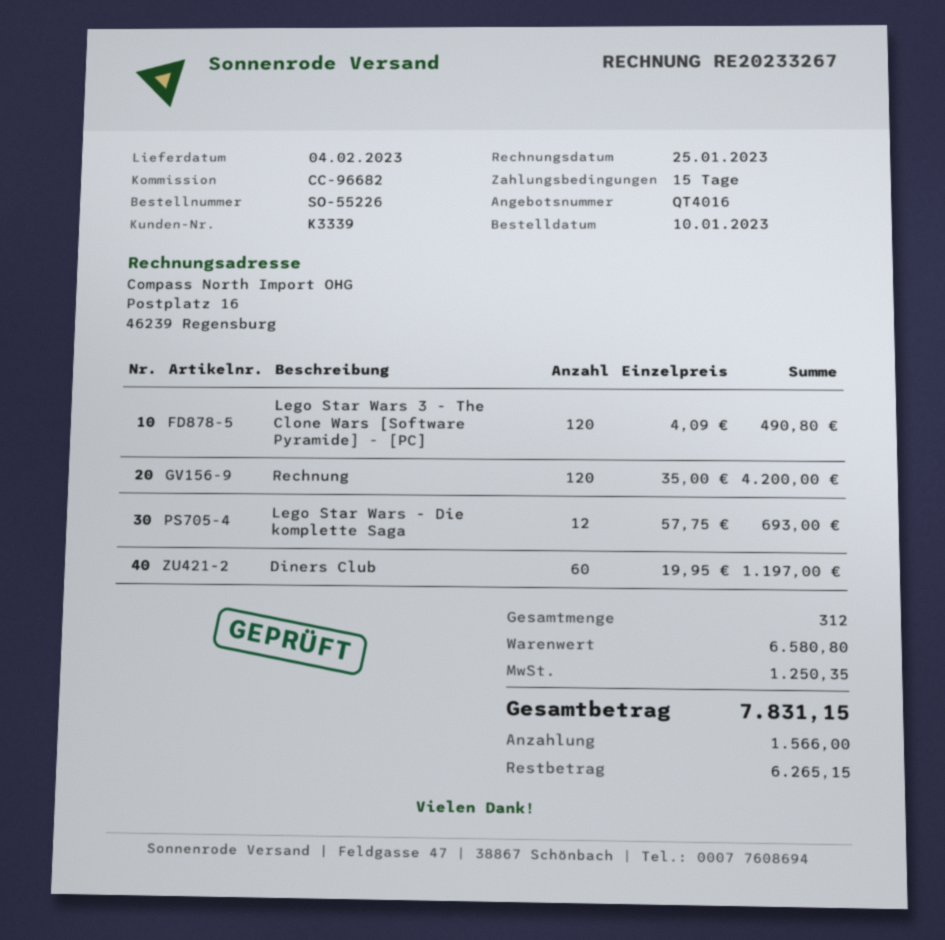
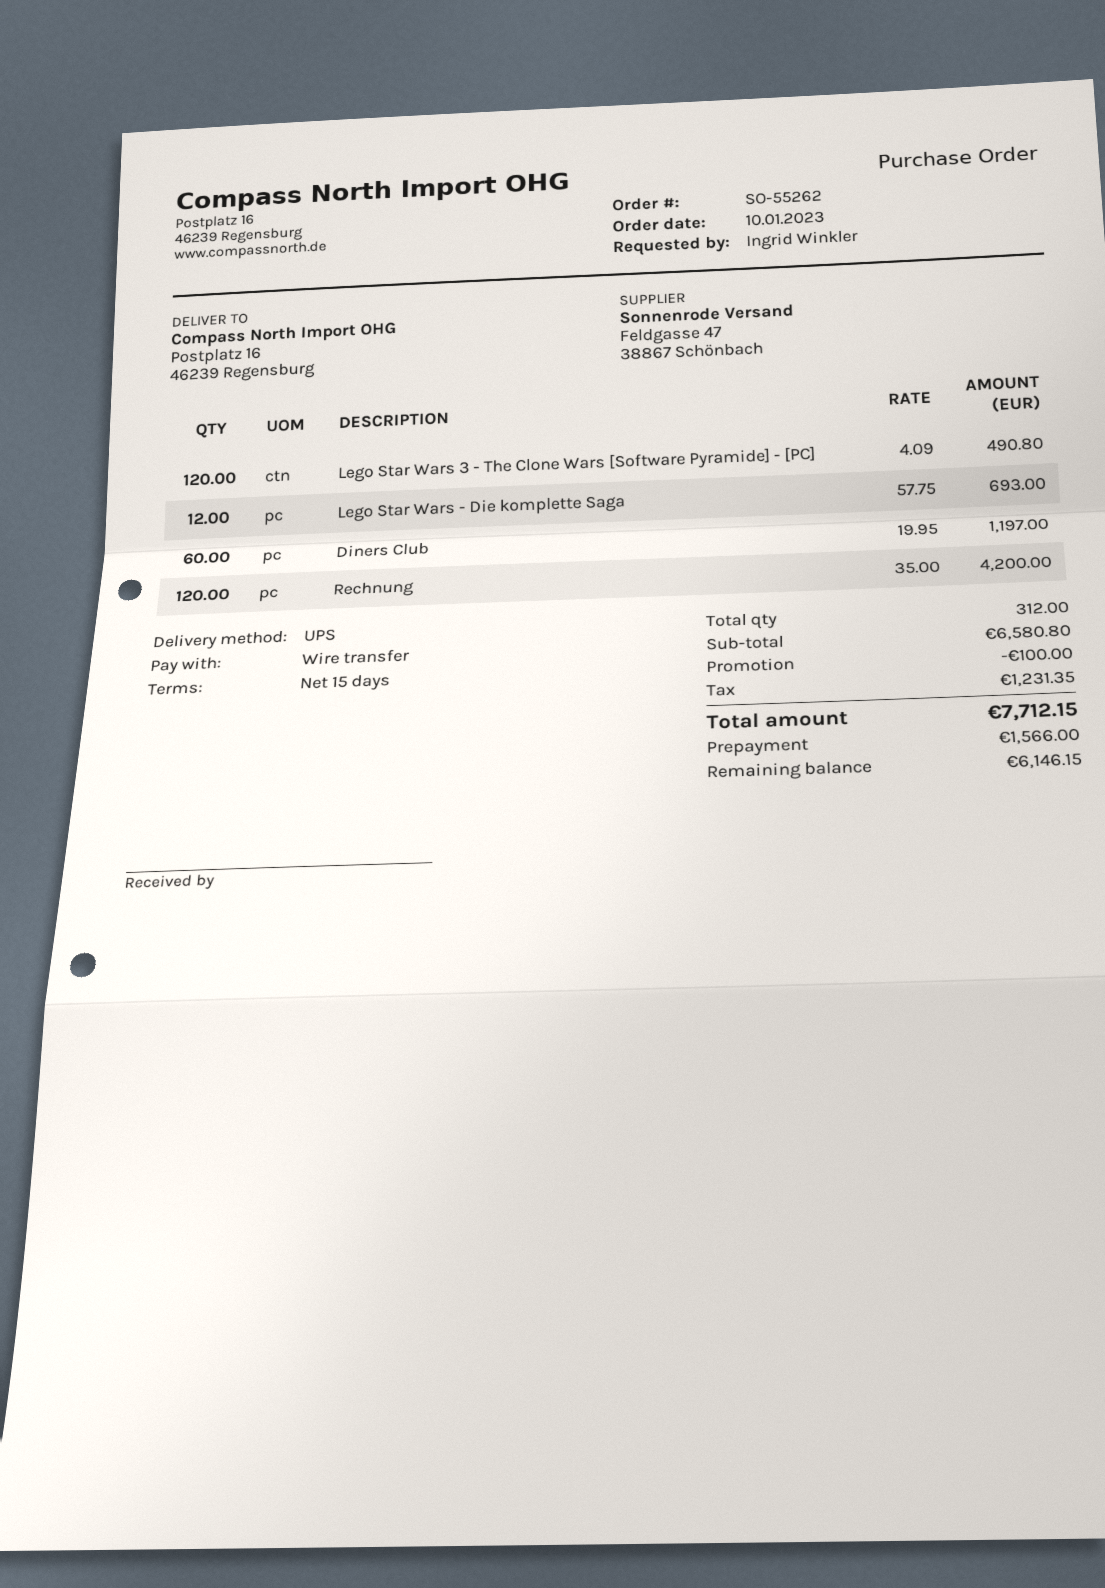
order number: SO-55226 -> SO-55262
discount: none -> 100.00
tax: 1250.35 -> 1231.35
total: 7831.15 -> 7712.15
balance: 6265.15 -> 6146.15

